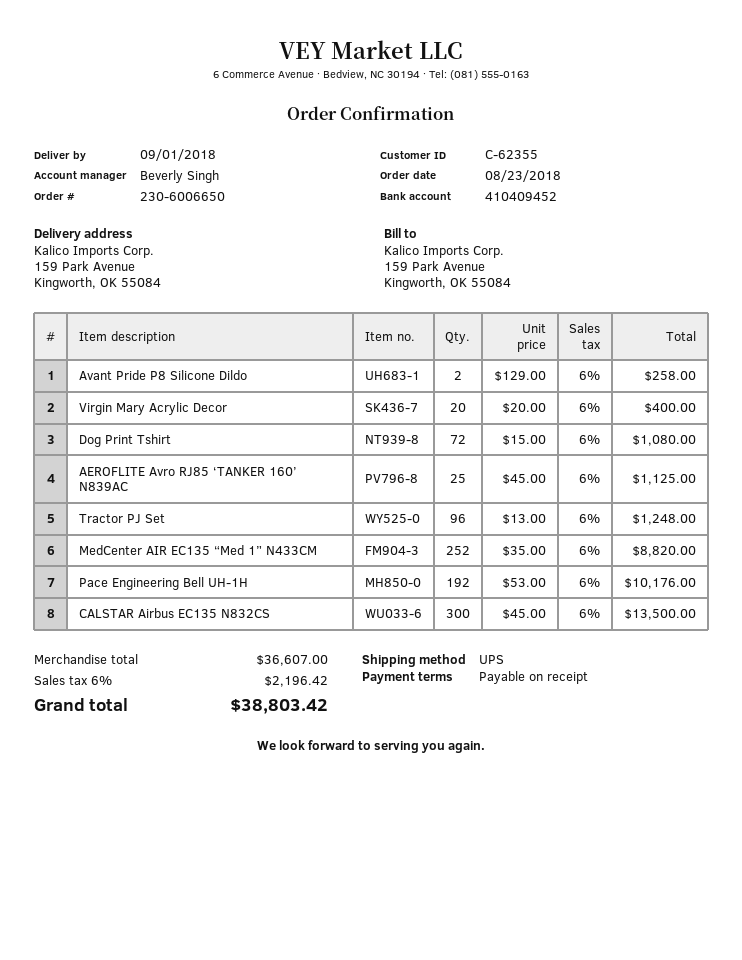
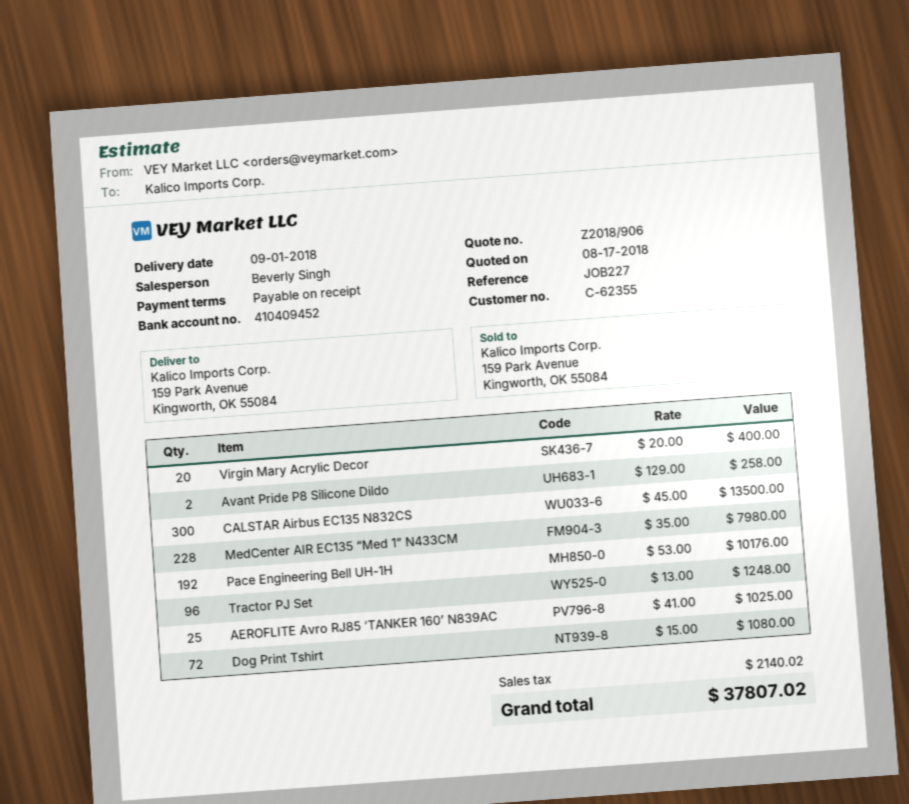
AEROFLITE Avro RJ85 ‘TANKER 160’ N839AC: 25 x 45.00 = 1125.00 -> 25 x 41.00 = 1025.00
MedCenter AIR EC135 “Med 1” N433CM: 252 x 35.00 = 8820.00 -> 228 x 35.00 = 7980.00
tax: 2196.42 -> 2140.02
total: 38803.42 -> 37807.02

